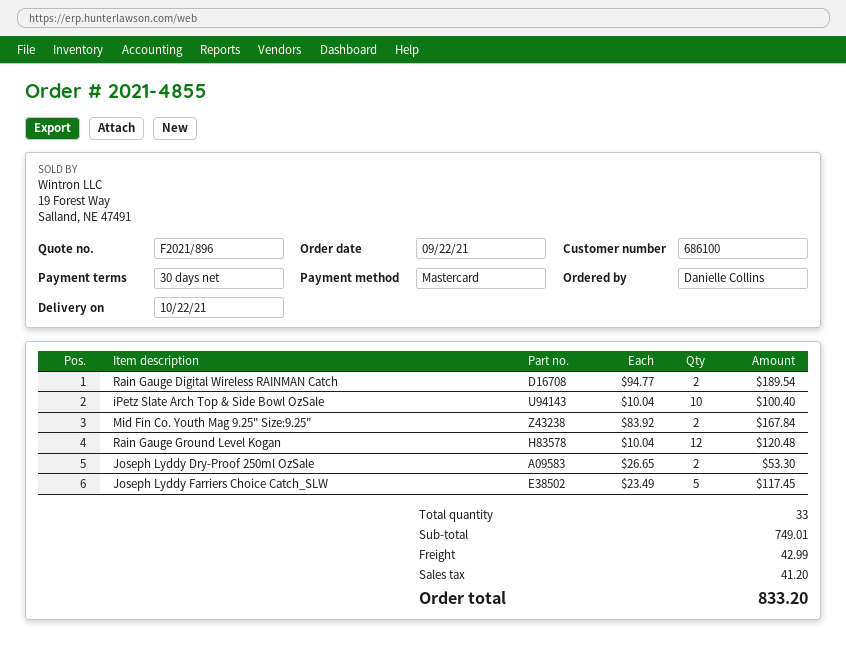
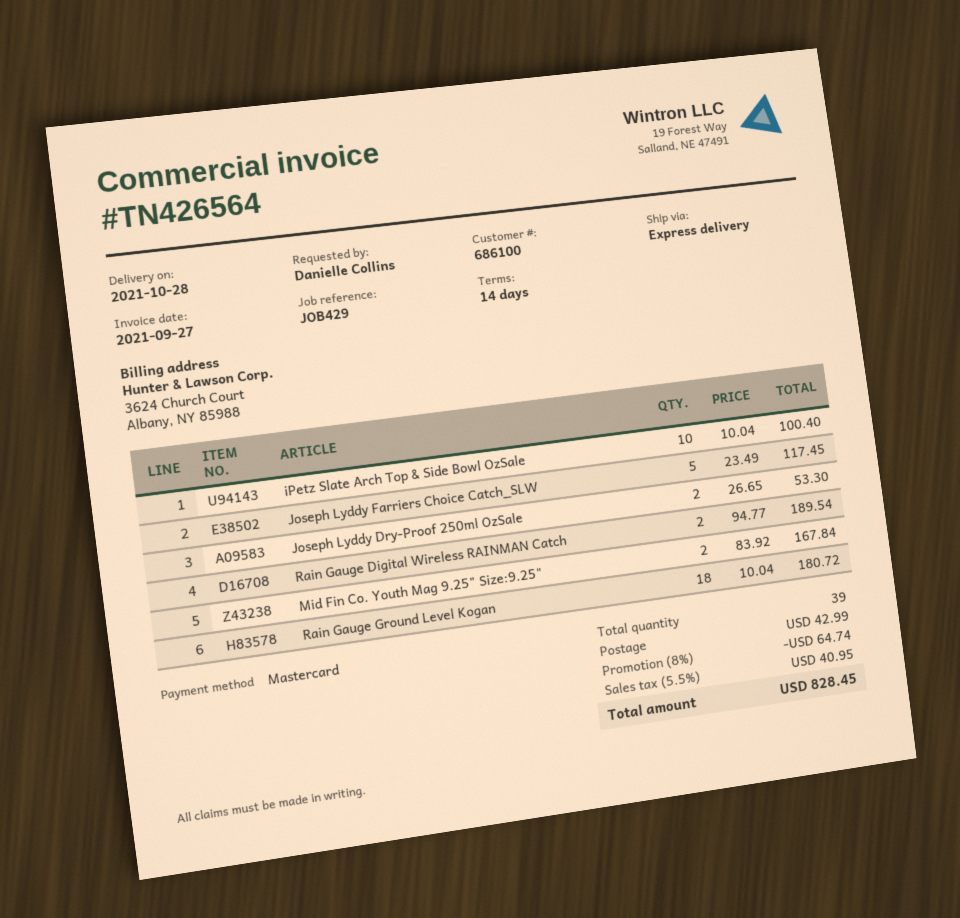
delivery date: 2021-10-22 -> 2021-10-28
payment terms: 30 days -> 14 days
Rain Gauge Ground Level Kogan: 12 x 10.04 = 120.48 -> 18 x 10.04 = 180.72
total quantity: 33 -> 39
discount: none -> 8% = 64.74
tax: 41.20 -> 40.95
total: 833.20 -> 828.45

